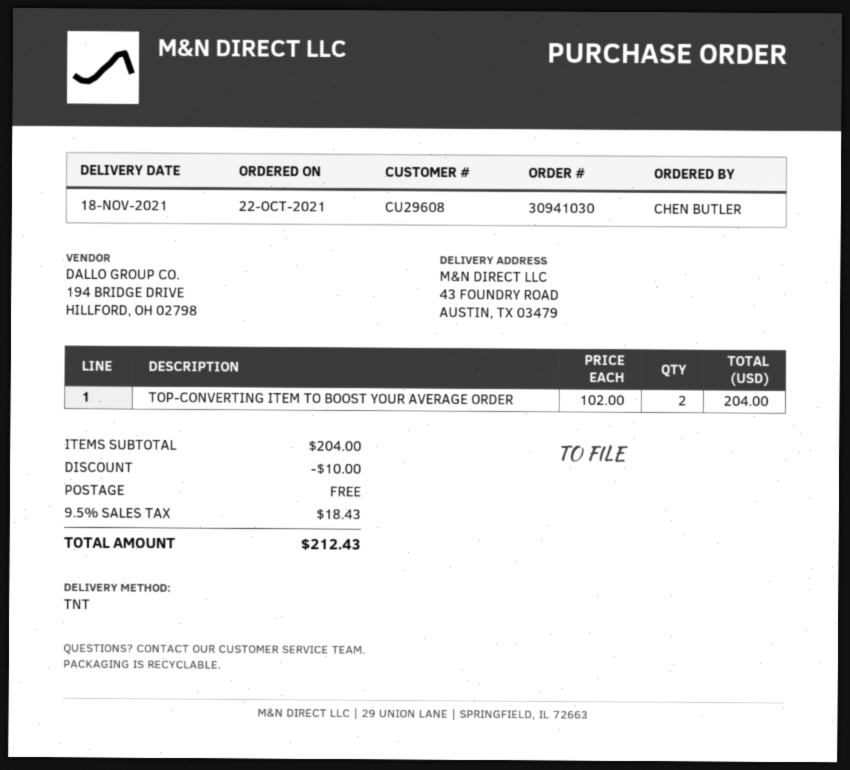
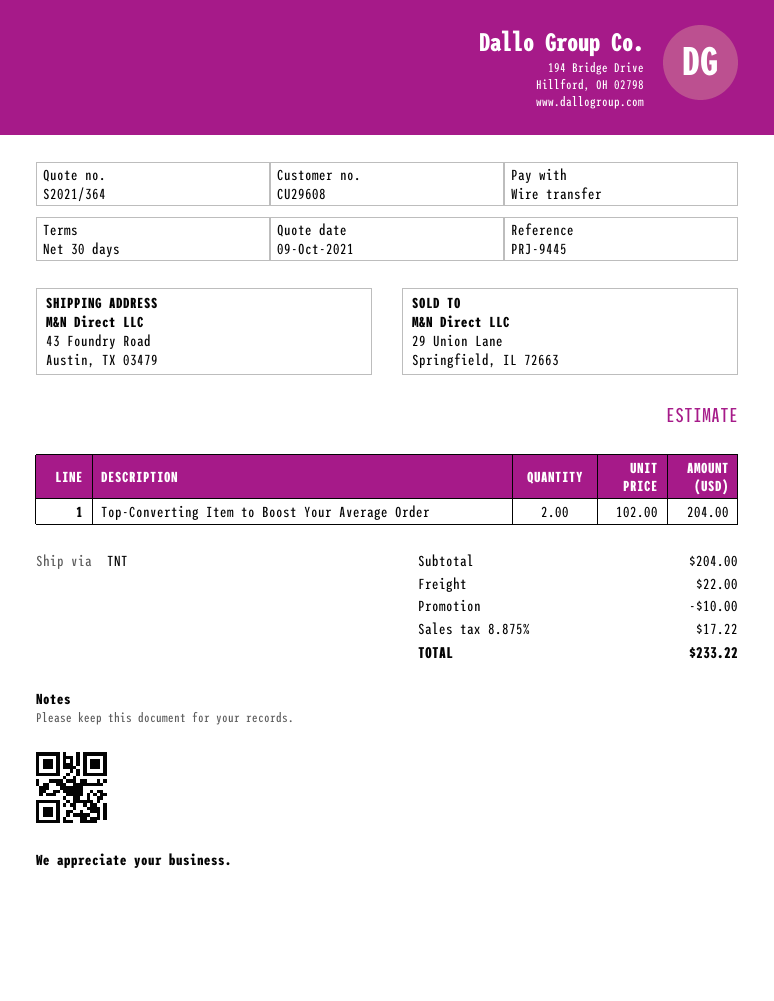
shipping: 0.00 -> 22.00
tax: 9.5% = 18.43 -> 8.875% = 17.22
total: 212.43 -> 233.22

